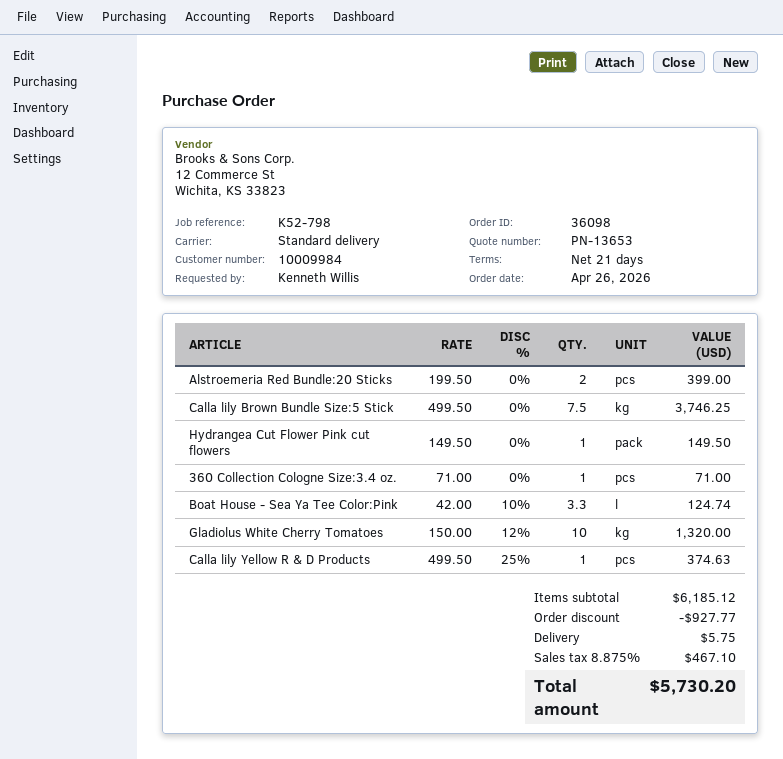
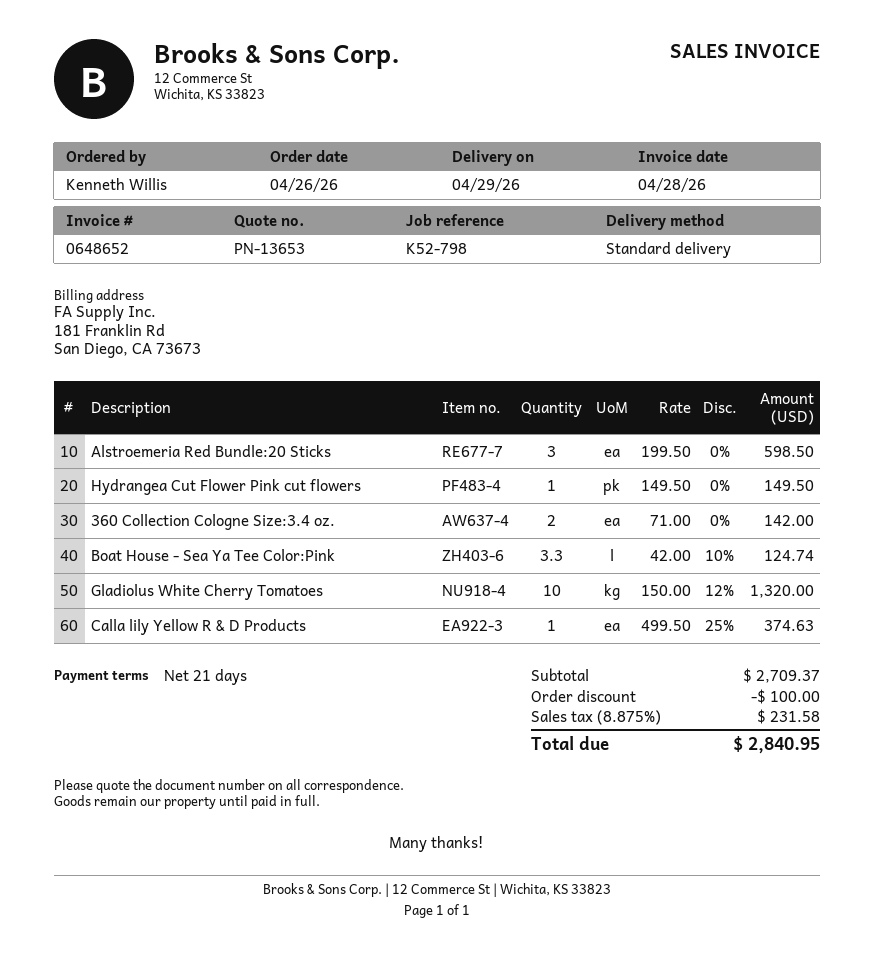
Alstroemeria Red Bundle:20 Sticks: 2 x 199.50 = 399.00 -> 3 x 199.50 = 598.50
Calla lily Brown Bundle Size:5 Stick: 7.5 x 499.50 = 3746.25 -> none
360 Collection Cologne Size:3.4 oz.: 1 x 71.00 = 71.00 -> 2 x 71.00 = 142.00
subtotal: 6185.12 -> 2709.37
discount: 927.77 -> 100.00
shipping: 5.75 -> none
tax: 8.875% = 467.10 -> 8.875% = 231.58
total: 5730.20 -> 2840.95

